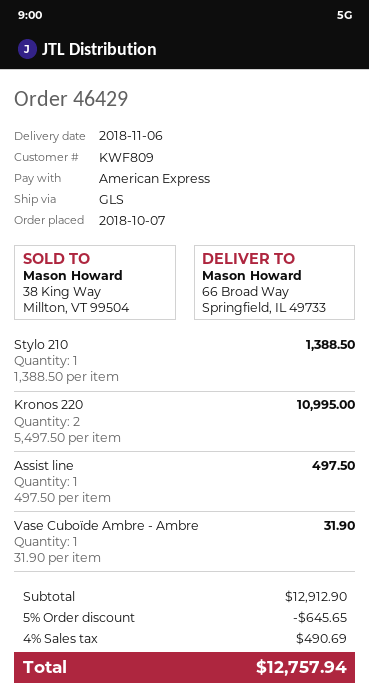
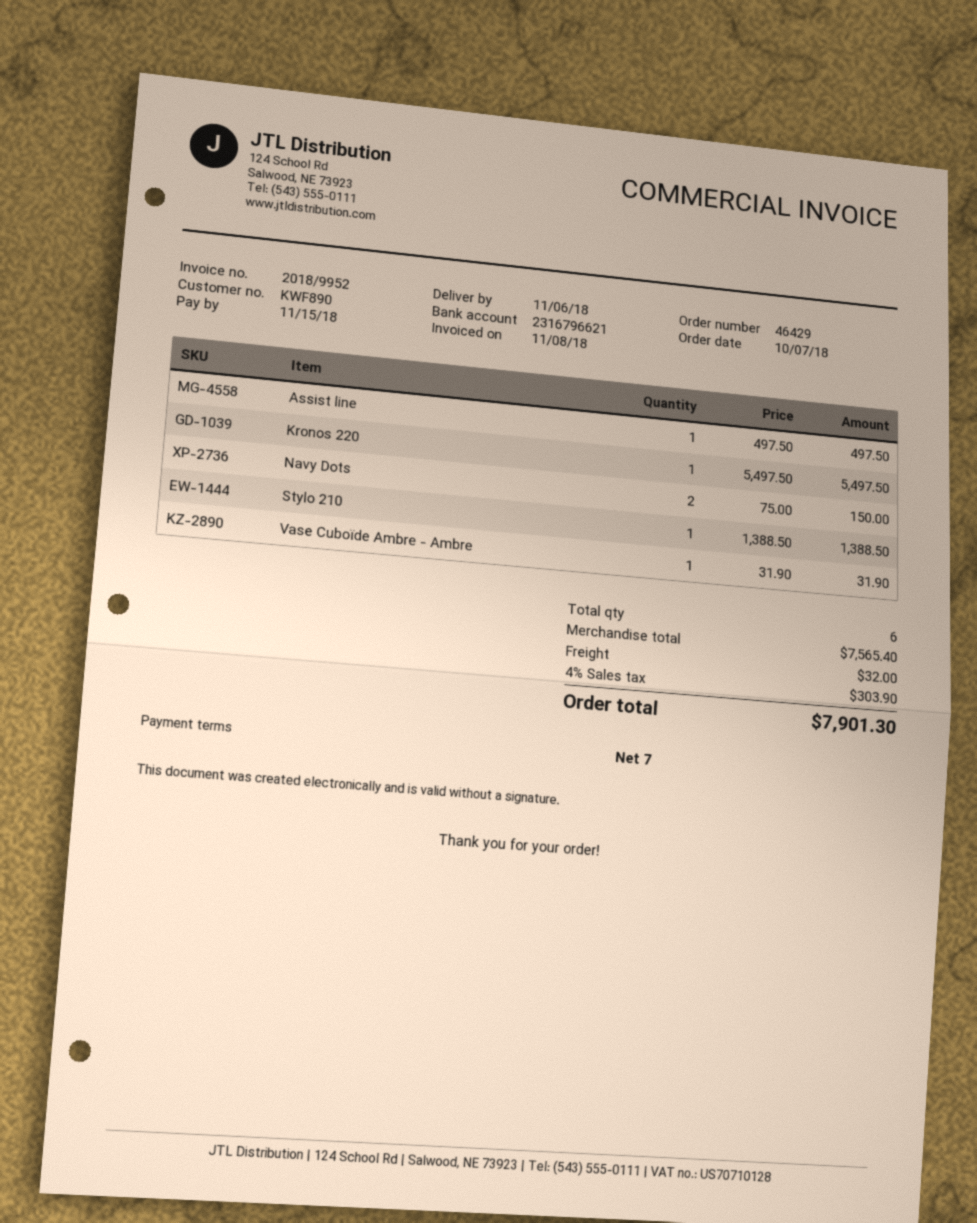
customer number: KWF809 -> KWF890
Kronos 220: 2 x 5497.50 = 10995.00 -> 1 x 5497.50 = 5497.50
Navy Dots: none -> 2 x 75.00 = 150.00
subtotal: 12912.90 -> 7565.40
discount: 5% = 645.65 -> none
shipping: none -> 32.00
tax: 4% = 490.69 -> 4% = 303.90
total: 12757.94 -> 7901.30

